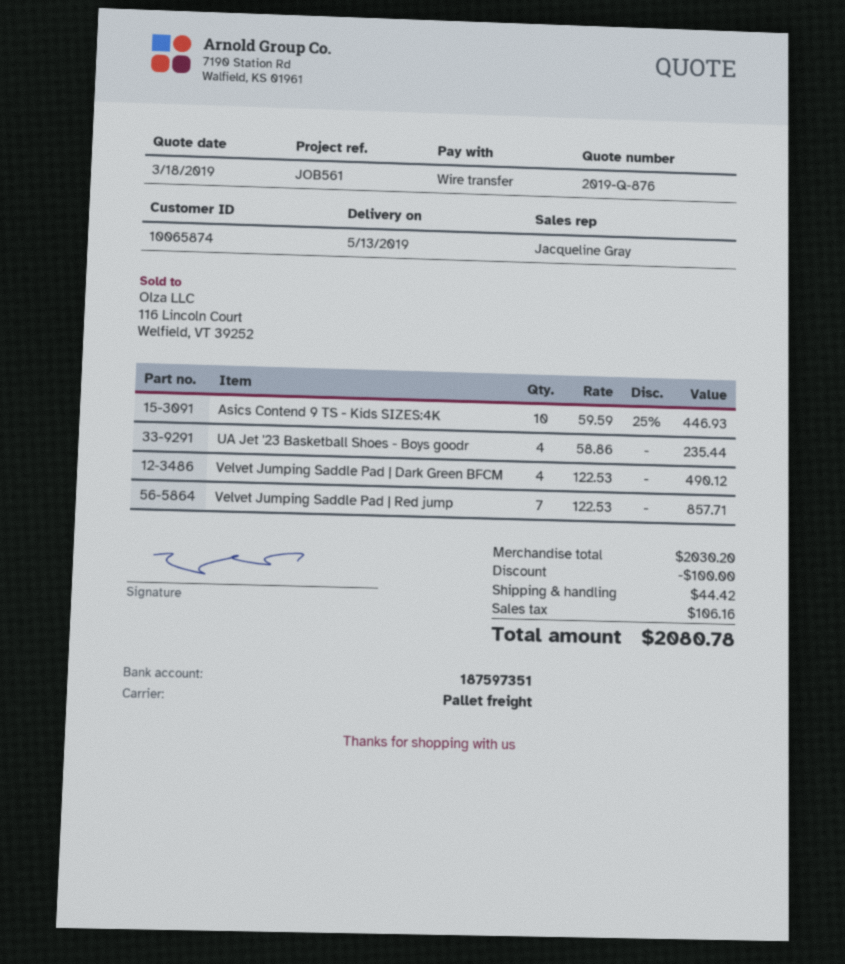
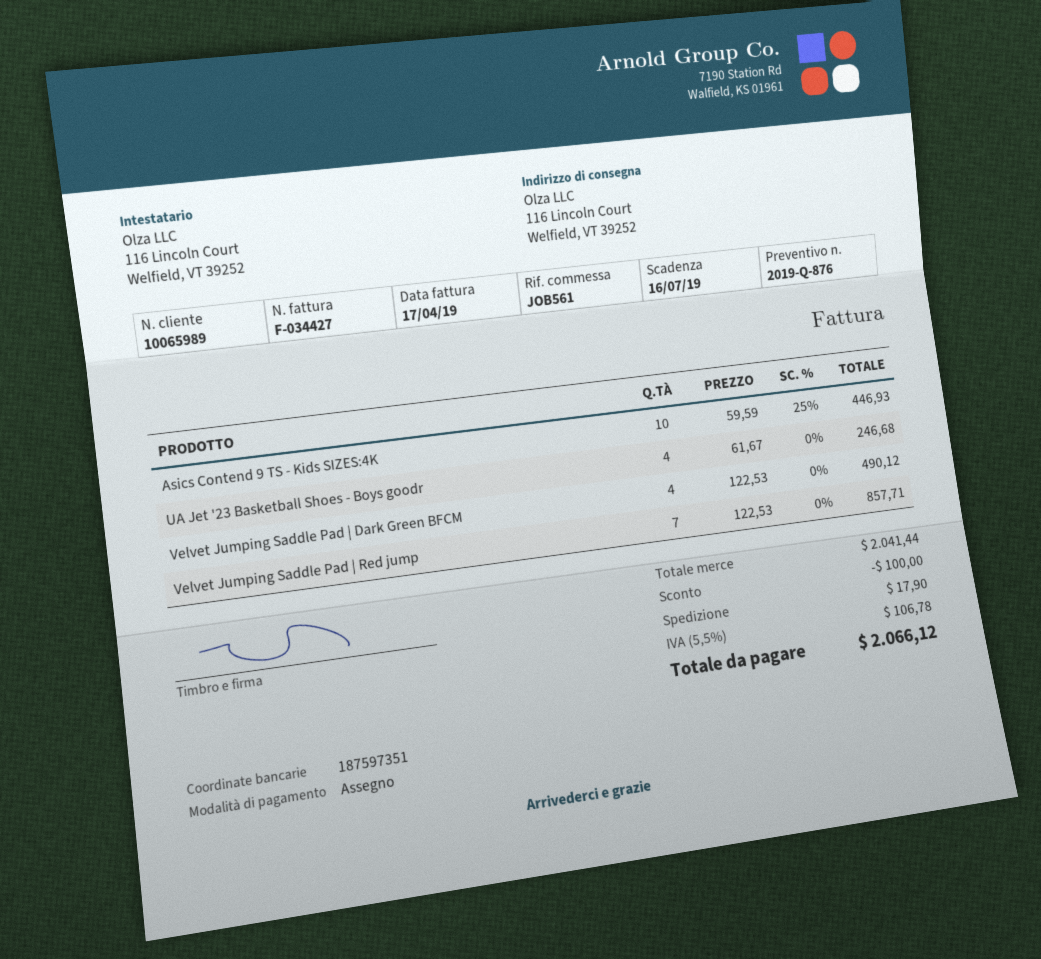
customer number: 10065874 -> 10065989
payment method: bank transfer -> cheque
UA Jet '23 Basketball Shoes - Boys goodr: 4 x 58.86 = 235.44 -> 4 x 61.67 = 246.68
subtotal: 2030.20 -> 2041.44
shipping: 44.42 -> 17.90
tax: 106.16 -> 106.78
total: 2080.78 -> 2066.12

